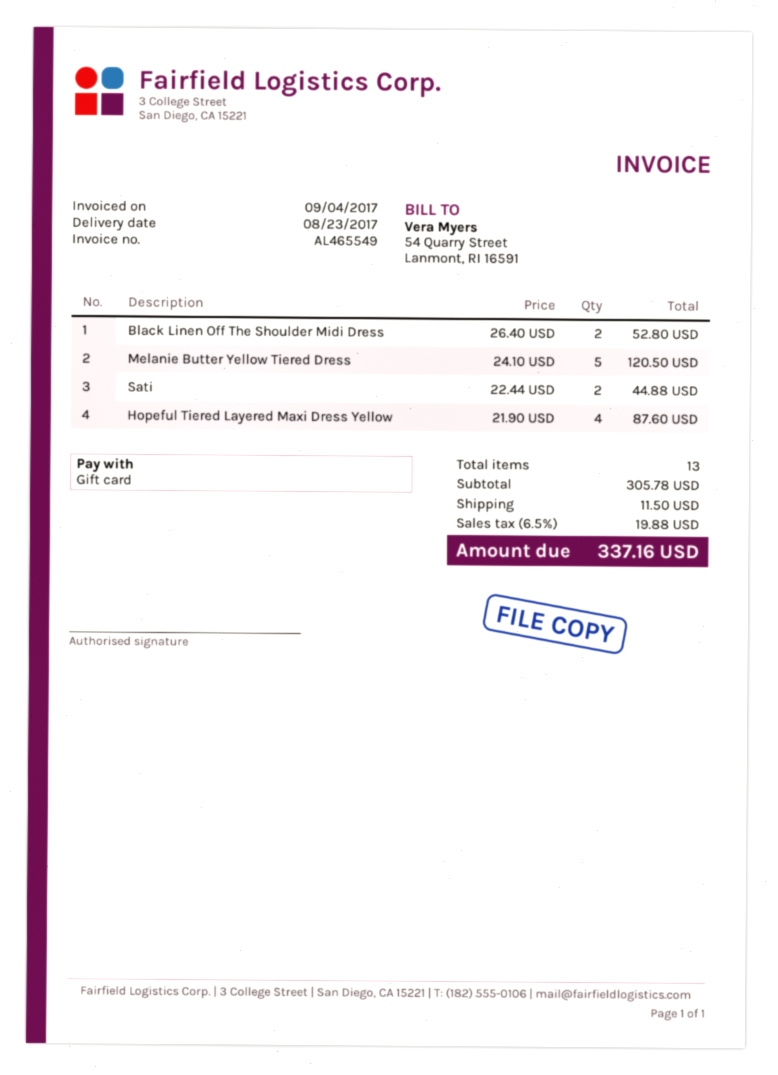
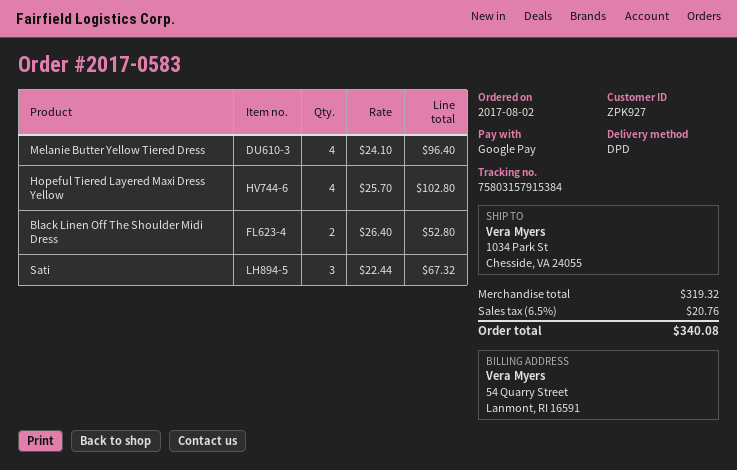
payment method: gift card -> Google Pay
Melanie Butter Yellow Tiered Dress: 5 x 24.10 = 120.50 -> 4 x 24.10 = 96.40
Sati: 2 x 22.44 = 44.88 -> 3 x 22.44 = 67.32
Hopeful Tiered Layered Maxi Dress Yellow: 4 x 21.90 = 87.60 -> 4 x 25.70 = 102.80
subtotal: 305.78 -> 319.32
shipping: 11.50 -> none
tax: 6.5% = 19.88 -> 6.5% = 20.76
total: 337.16 -> 340.08

